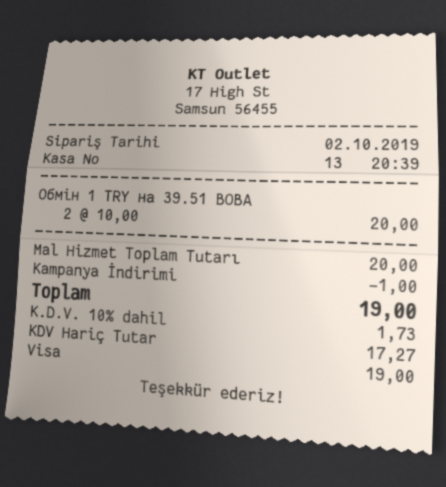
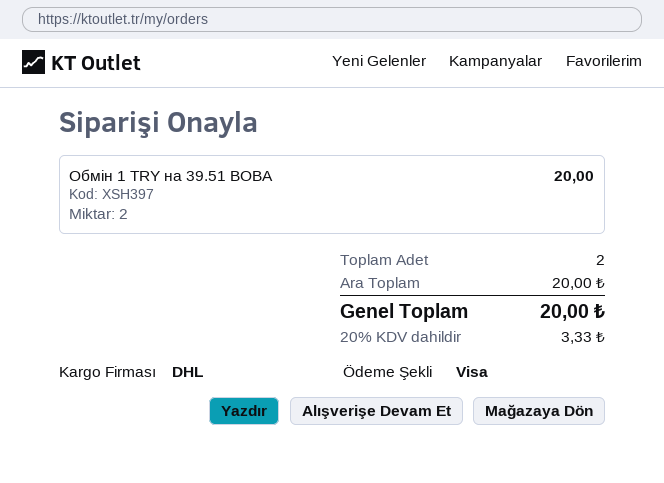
discount: 1.00 -> none
tax: 10% = 1.73 -> 20% = 3.33
total: 19.00 -> 20.00

